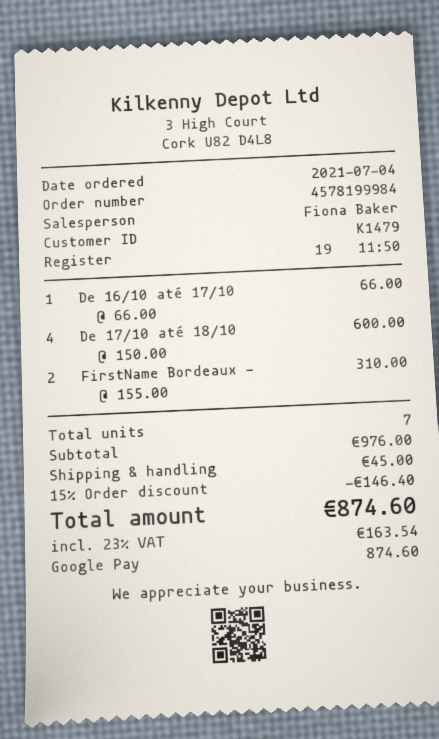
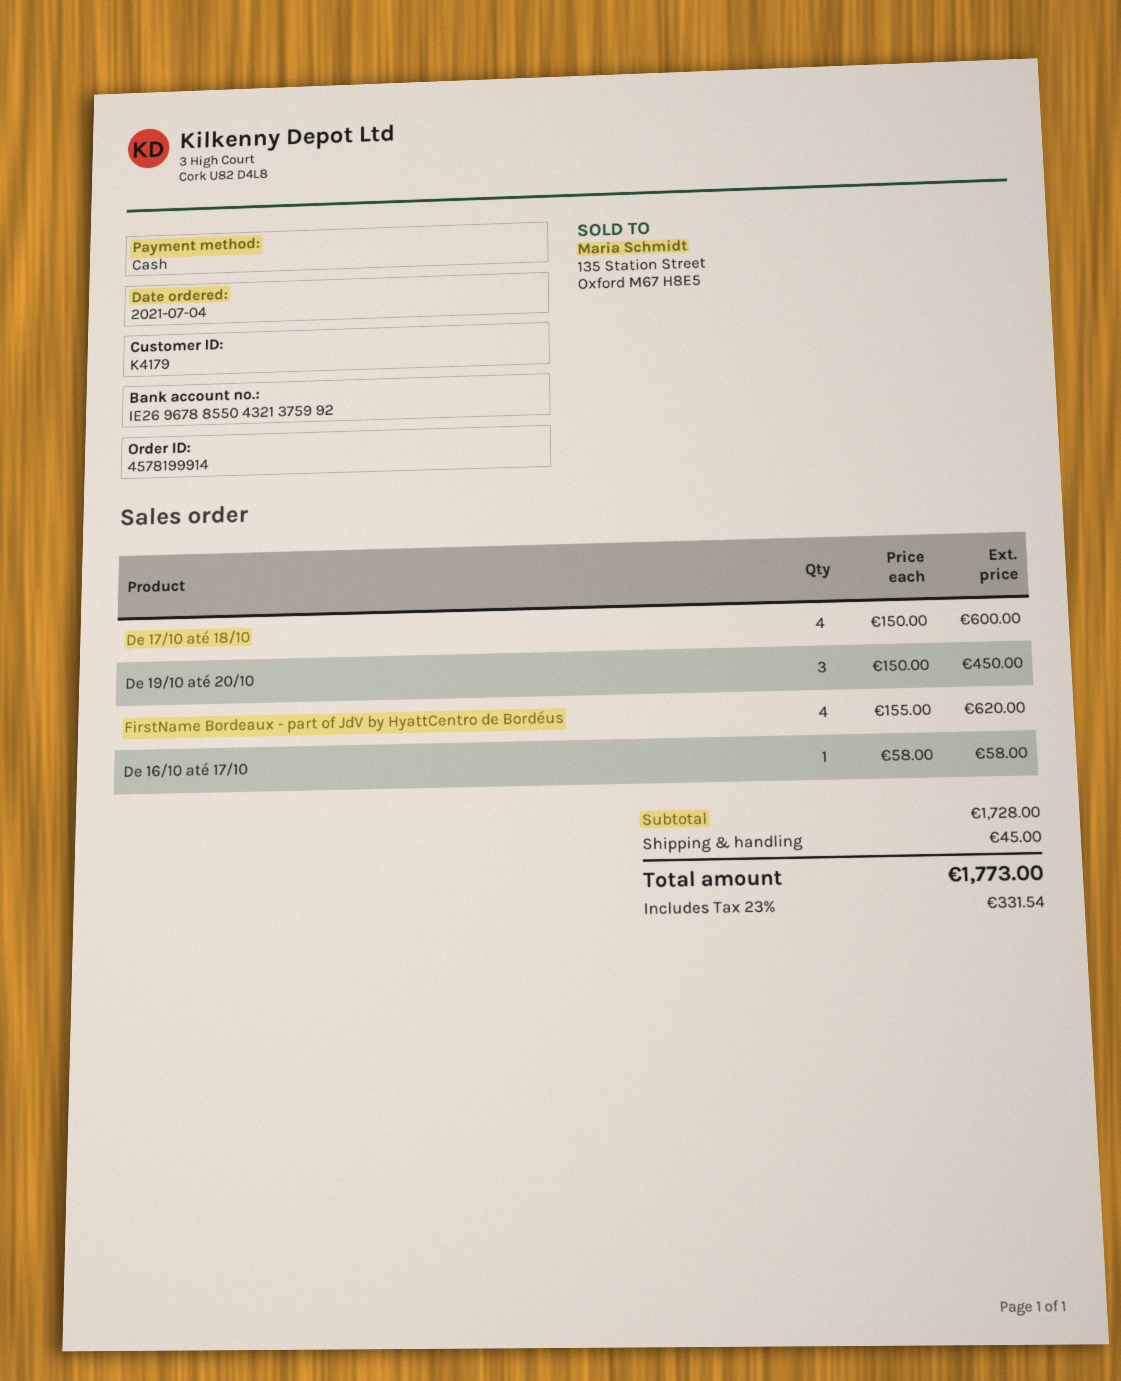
order number: 4578199984 -> 4578199914
customer number: K1479 -> K4179
payment method: Google Pay -> cash
De 16/10 até 17/10: 1 x 66.00 = 66.00 -> 1 x 58.00 = 58.00
FirstName Bordeaux -: 2 x 155.00 = 310.00 -> 4 x 155.00 = 620.00
De 19/10 até 20/10: none -> 3 x 150.00 = 450.00
subtotal: 976.00 -> 1728.00
discount: 15% = 146.40 -> none
tax: 23% = 163.54 -> 23% = 331.54
total: 874.60 -> 1773.00

